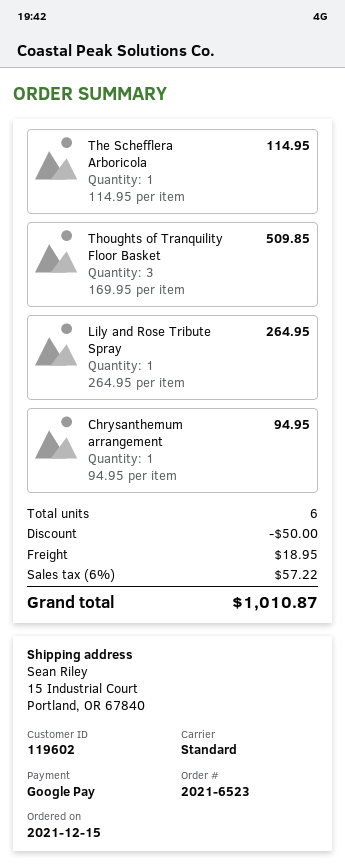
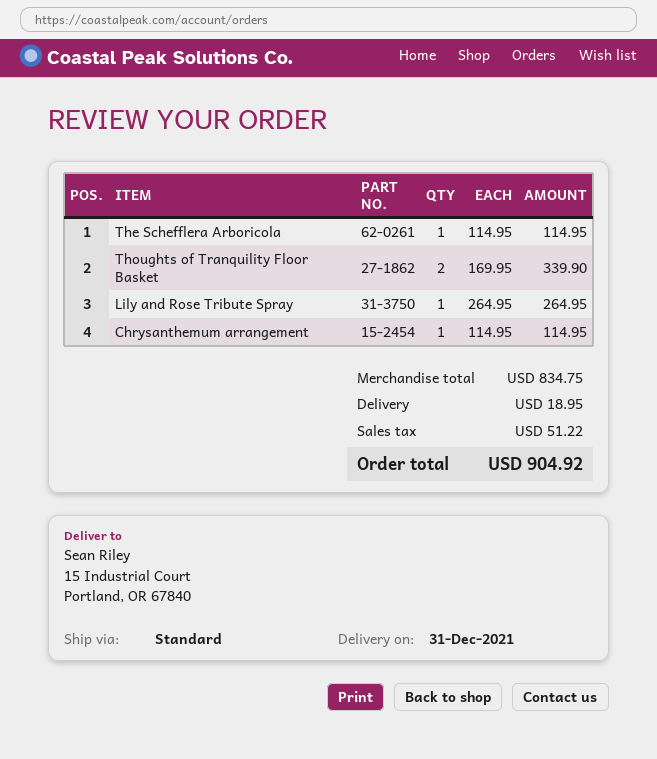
Thoughts of Tranquility Floor Basket: 3 x 169.95 = 509.85 -> 2 x 169.95 = 339.90
Chrysanthemum arrangement: 1 x 94.95 = 94.95 -> 1 x 114.95 = 114.95
discount: 50.00 -> none
tax: 57.22 -> 51.22
total: 1010.87 -> 904.92

